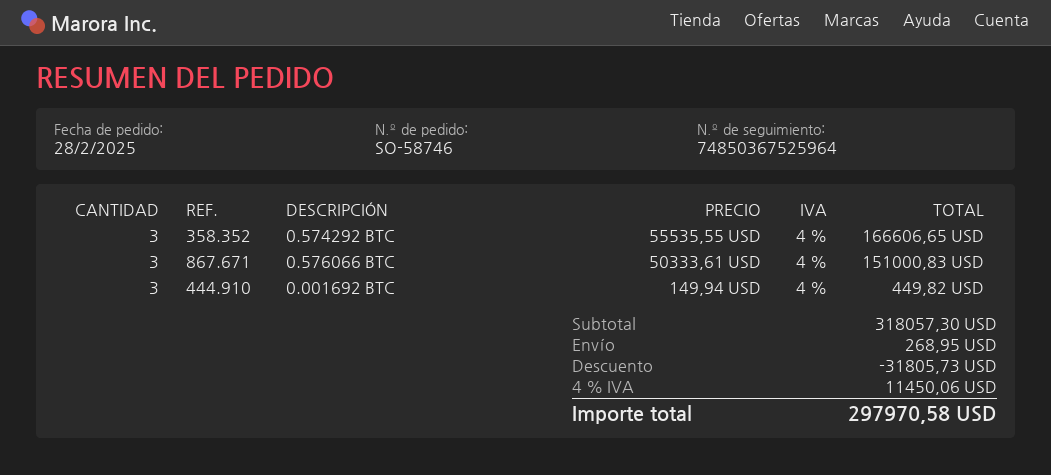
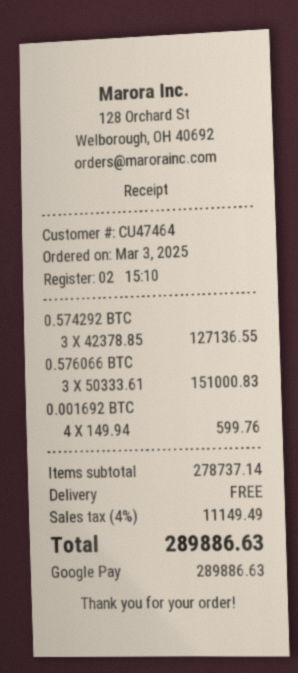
order date: 2025-02-28 -> 2025-03-03
0.574292 BTC: 3 x 55535.55 = 166606.65 -> 3 x 42378.85 = 127136.55
0.001692 BTC: 3 x 149.94 = 449.82 -> 4 x 149.94 = 599.76
subtotal: 318057.30 -> 278737.14
discount: 31805.73 -> none
shipping: 268.95 -> 0.00
tax: 4% = 11450.06 -> 4% = 11149.49
total: 297970.58 -> 289886.63

